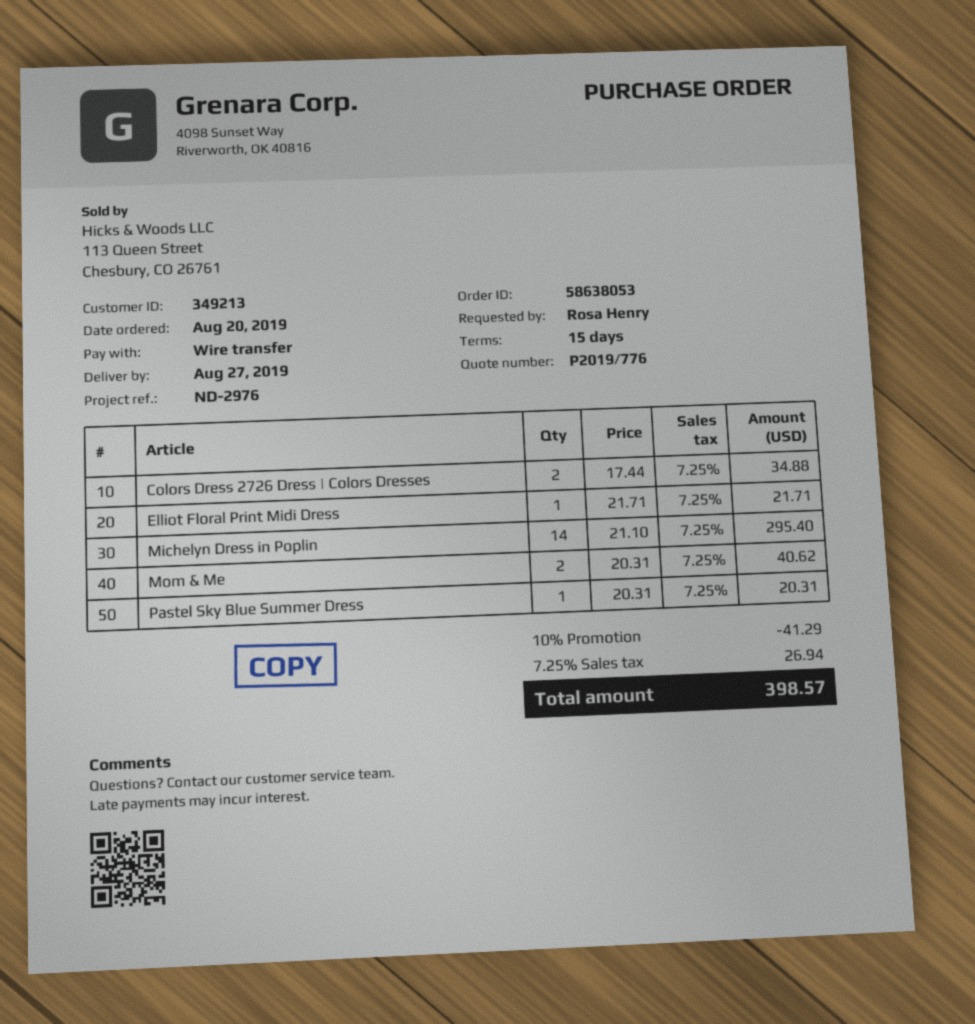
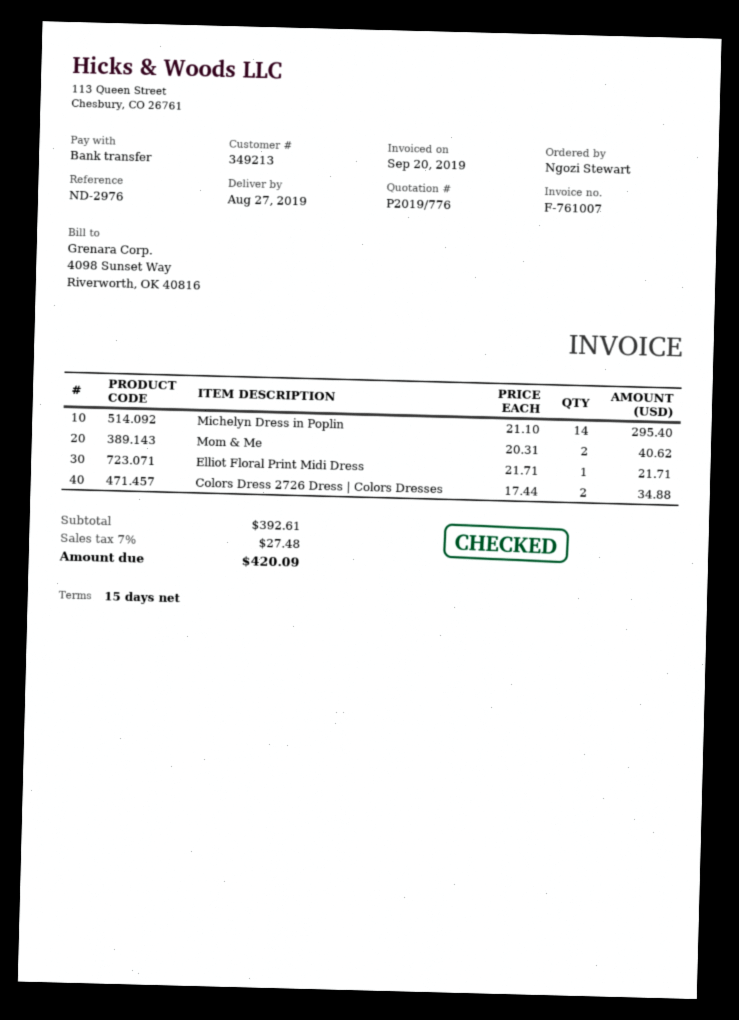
ordered by: Rosa Henry -> Ngozi Stewart
Pastel Sky Blue Summer Dress: 1 x 20.31 = 20.31 -> none
discount: 10% = 41.29 -> none
tax: 7.25% = 26.94 -> 7% = 27.48
total: 398.57 -> 420.09

